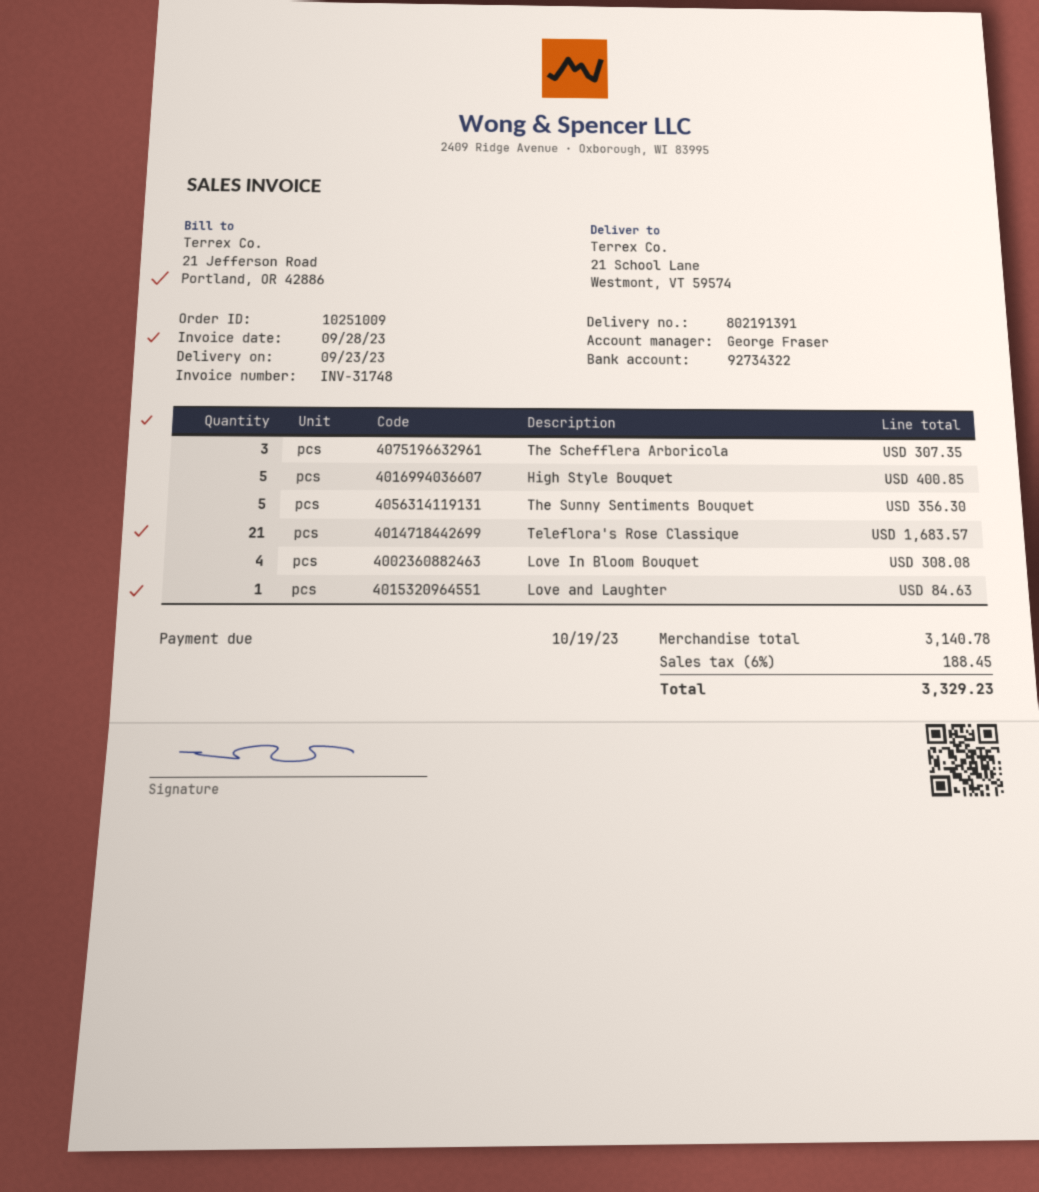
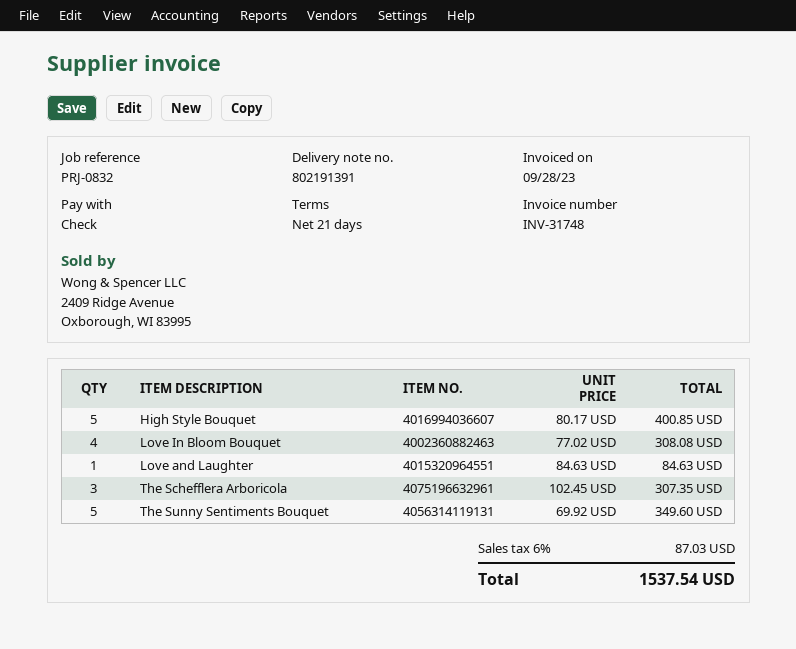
The Sunny Sentiments Bouquet: 5 for 356.30 -> 5 for 349.60
Teleflora's Rose Classique: 21 for 1683.57 -> none
tax: 6% = 188.45 -> 6% = 87.03
total: 3329.23 -> 1537.54

